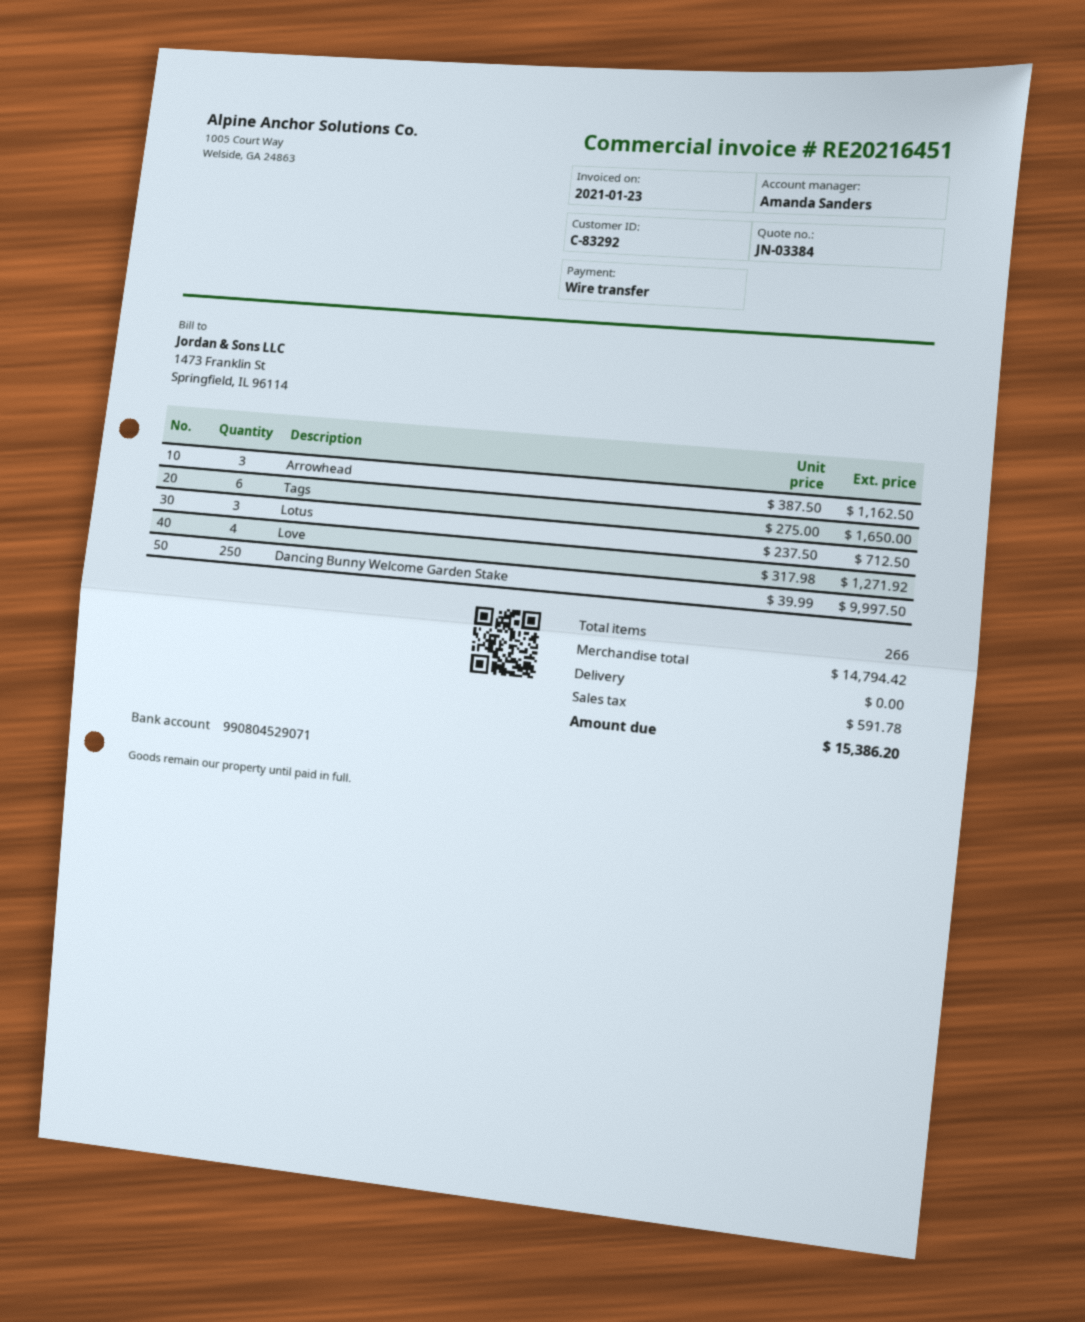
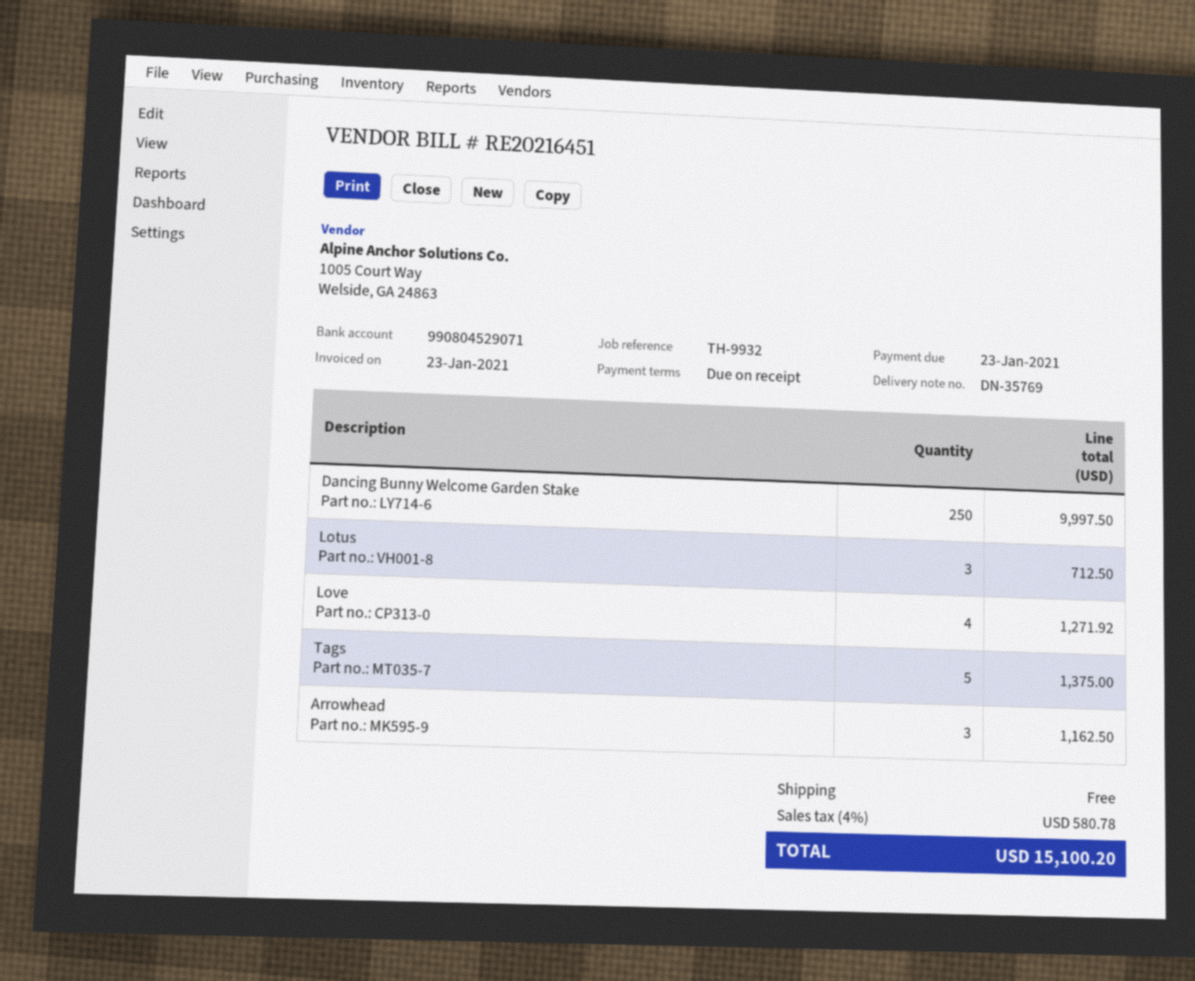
Tags: 6 for 1650.00 -> 5 for 1375.00
tax: 591.78 -> 580.78
total: 15386.20 -> 15100.20

